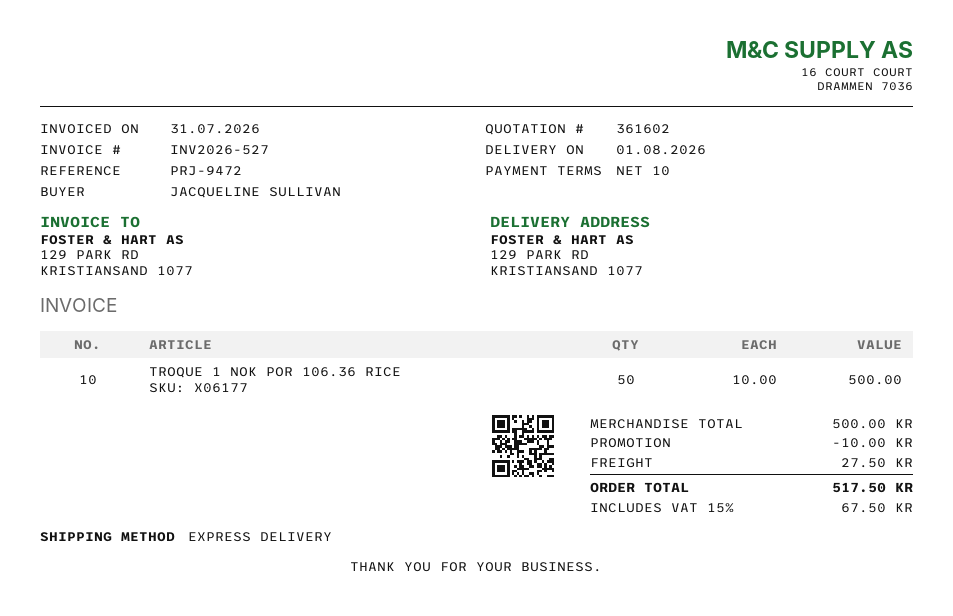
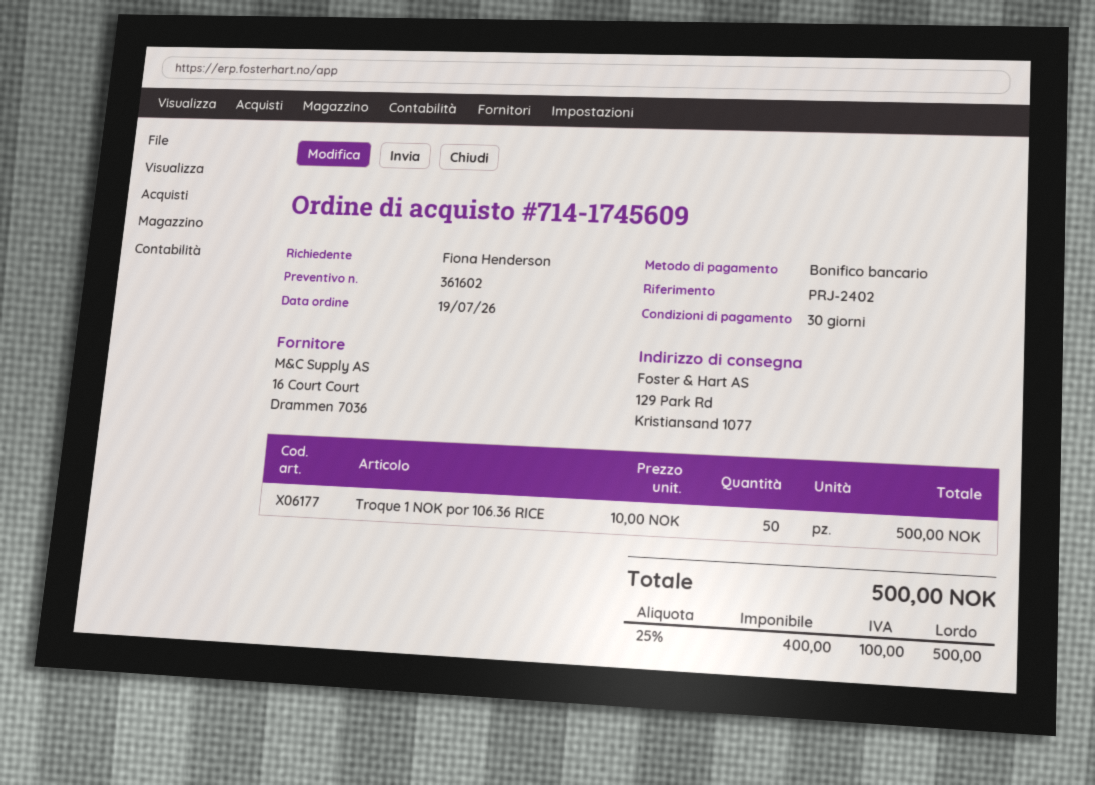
payment terms: 10 days -> 30 days
reference: PRJ-9472 -> PRJ-2402
ordered by: JACQUELINE SULLIVAN -> Fiona Henderson
discount: 10.00 -> none
shipping: 27.50 -> none
tax: 15% = 67.50 -> 25% = 100.00
total: 517.50 -> 500.00

